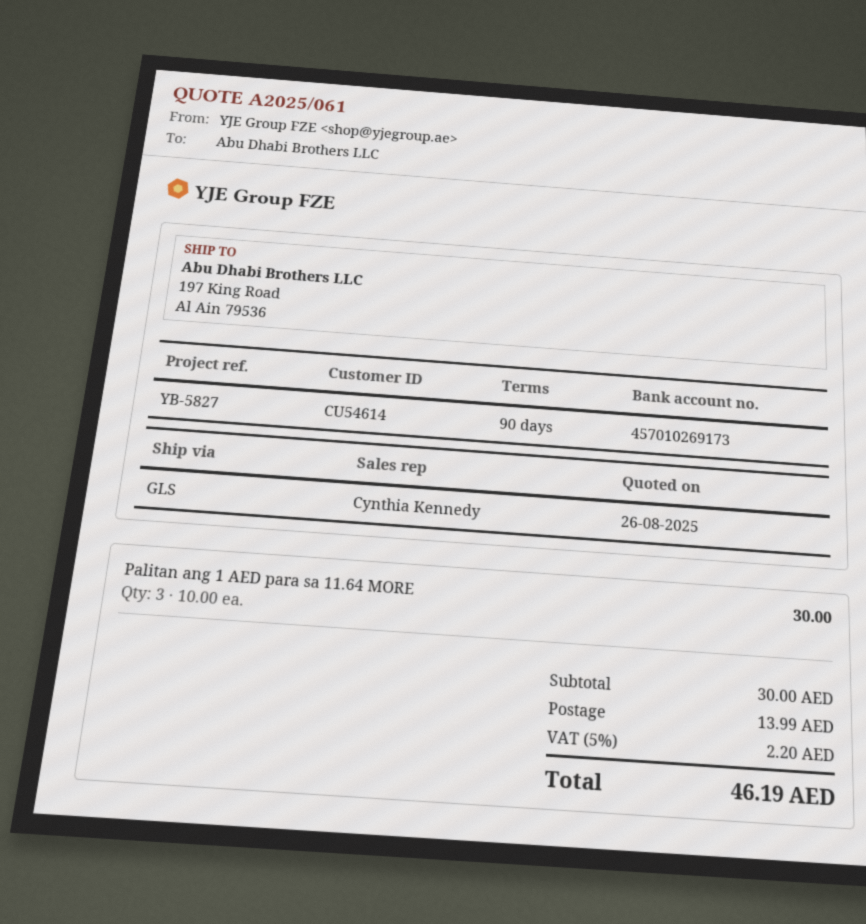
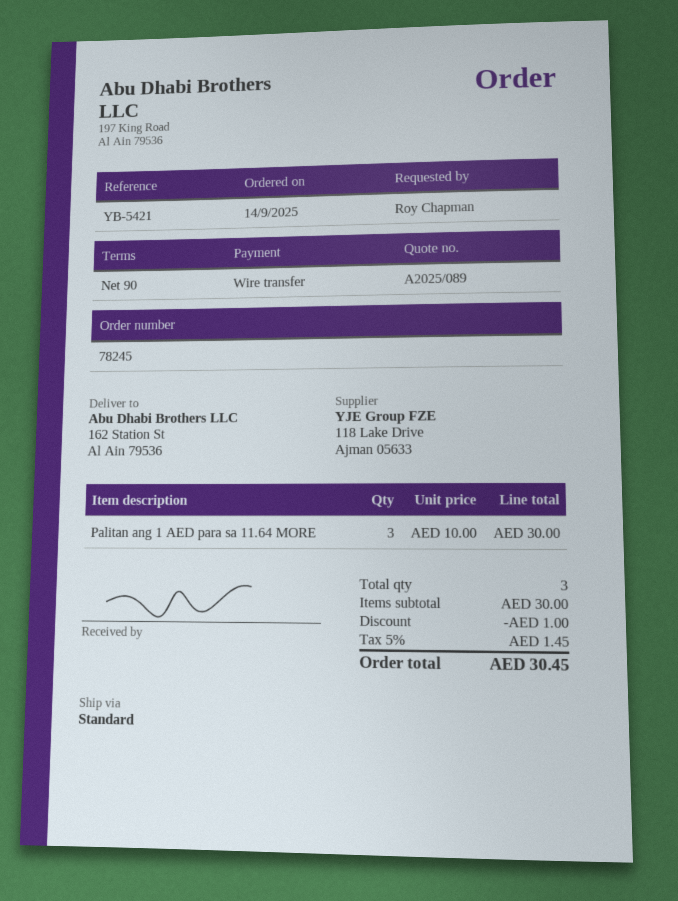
quote number: A2025/061 -> A2025/089
reference: YB-5827 -> YB-5421
shipping method: GLS -> standard
ship to: 197 King Road, Al Ain 79536 -> 162 Station St, Al Ain 79536
discount: none -> 1.00
shipping: 13.99 -> none
tax: 5% = 2.20 -> 5% = 1.45
total: 46.19 -> 30.45

